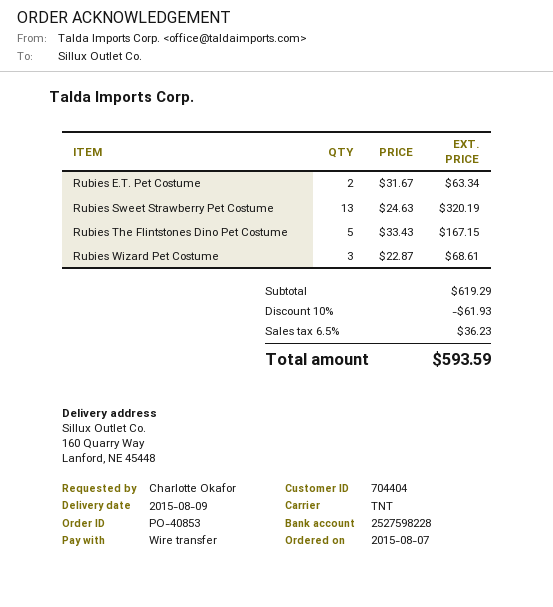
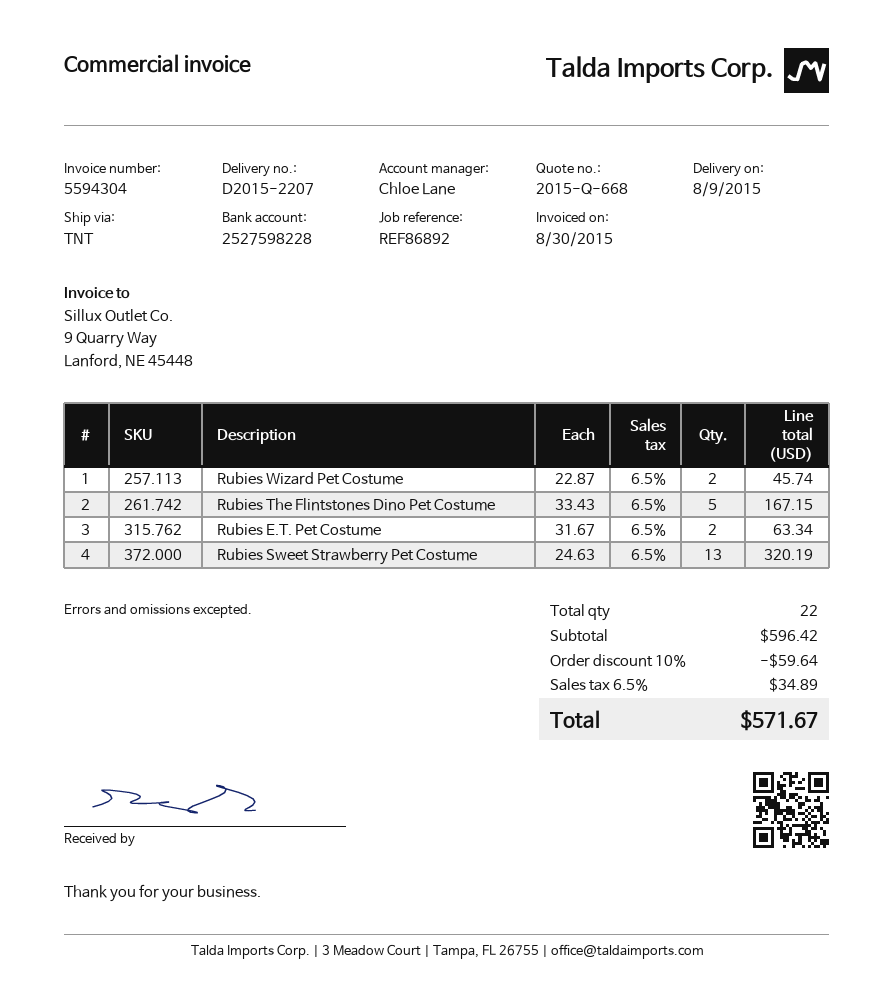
Rubies Wizard Pet Costume: 3 x 22.87 = 68.61 -> 2 x 22.87 = 45.74
subtotal: 619.29 -> 596.42
discount: 10% = 61.93 -> 10% = 59.64
tax: 6.5% = 36.23 -> 6.5% = 34.89
total: 593.59 -> 571.67

